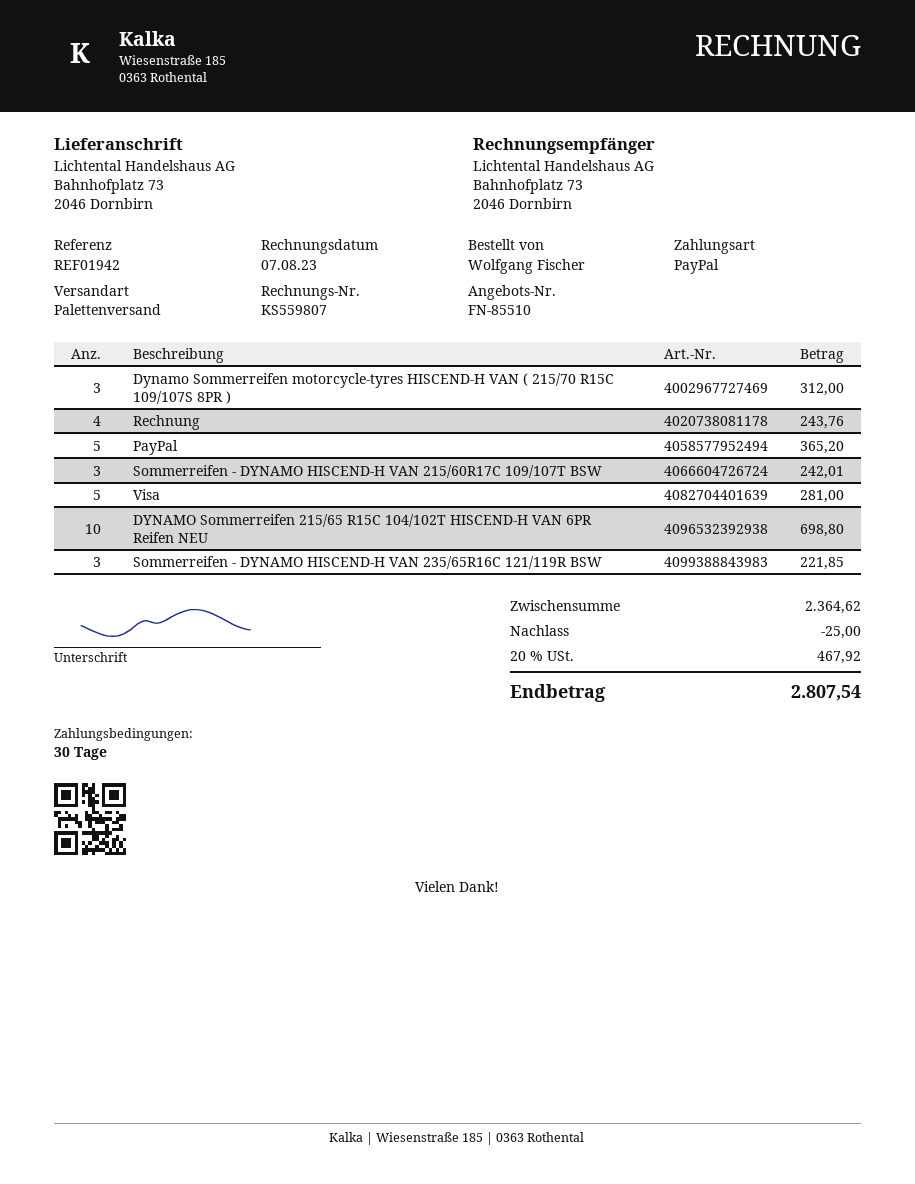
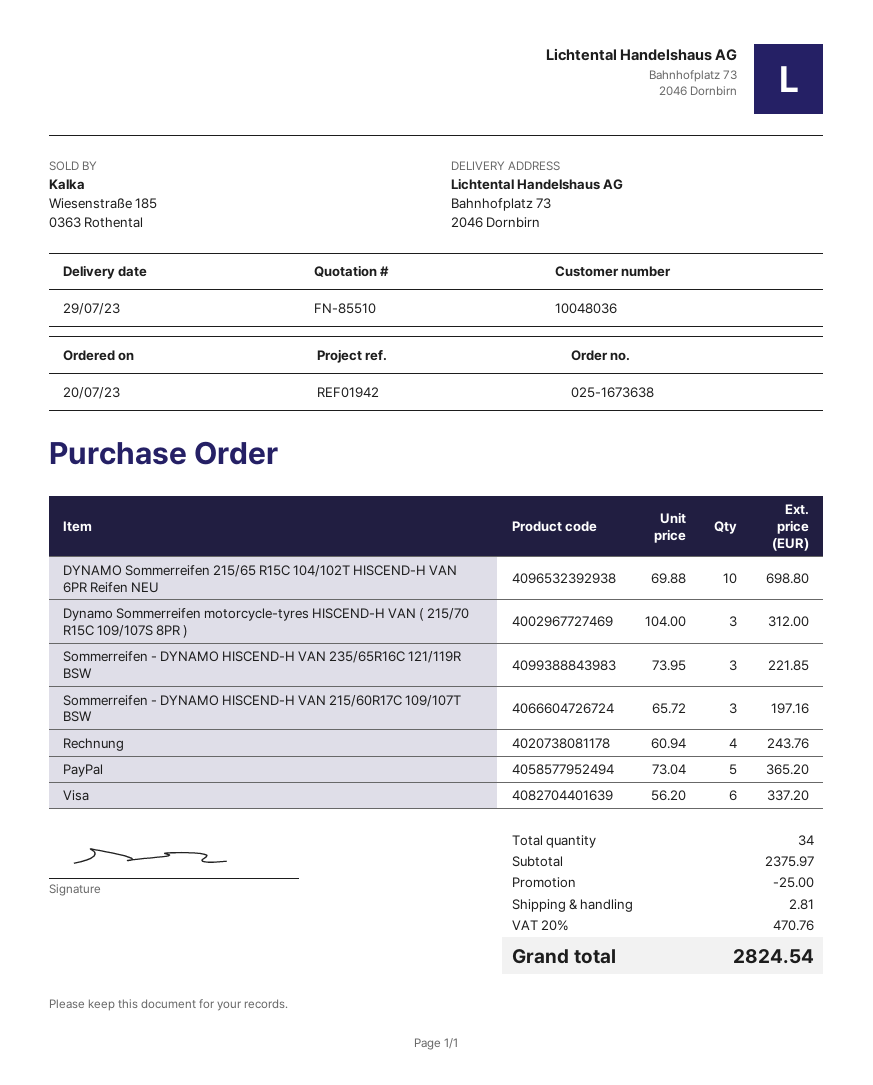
Sommerreifen - DYNAMO HISCEND-H VAN 215/60R17C 109/107T BSW: 3 for 242.01 -> 3 for 197.16
Visa: 5 for 281.00 -> 6 for 337.20
subtotal: 2364.62 -> 2375.97
shipping: none -> 2.81
tax: 20% = 467.92 -> 20% = 470.76
total: 2807.54 -> 2824.54

